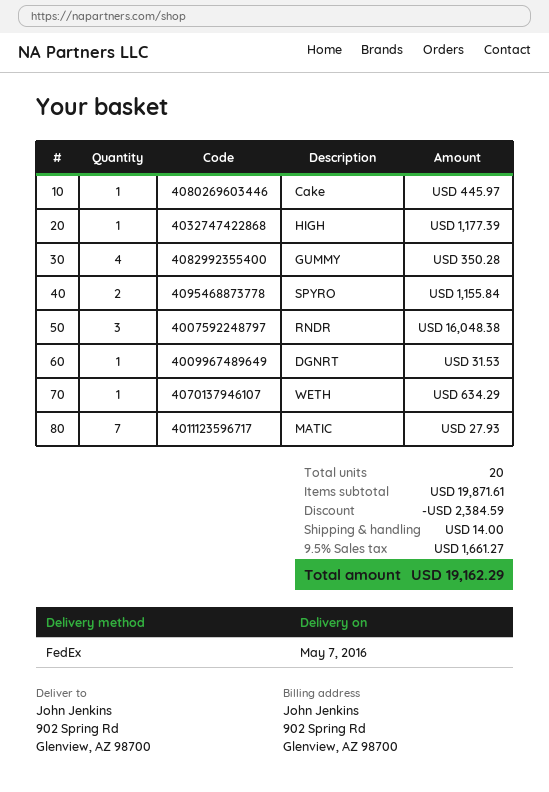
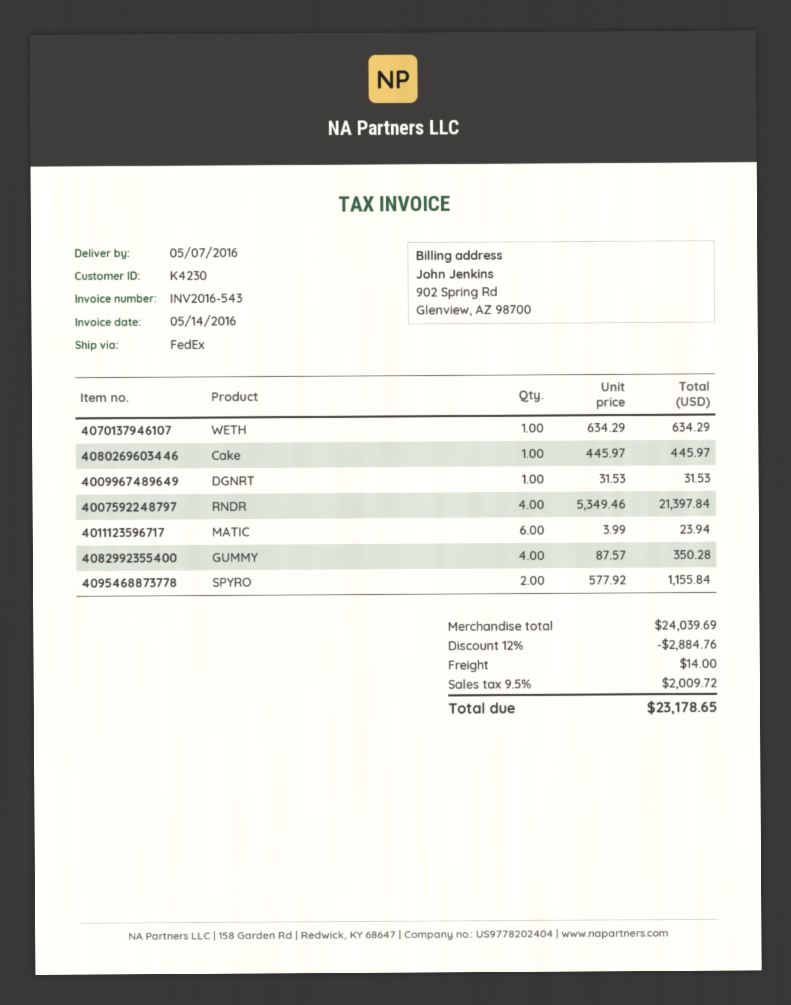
HIGH: 1 for 1177.39 -> none
RNDR: 3 for 16048.38 -> 4 for 21397.84
MATIC: 7 for 27.93 -> 6 for 23.94
subtotal: 19871.61 -> 24039.69
discount: 2384.59 -> 2884.76
tax: 9.5% = 1661.27 -> 9.5% = 2009.72
total: 19162.29 -> 23178.65

